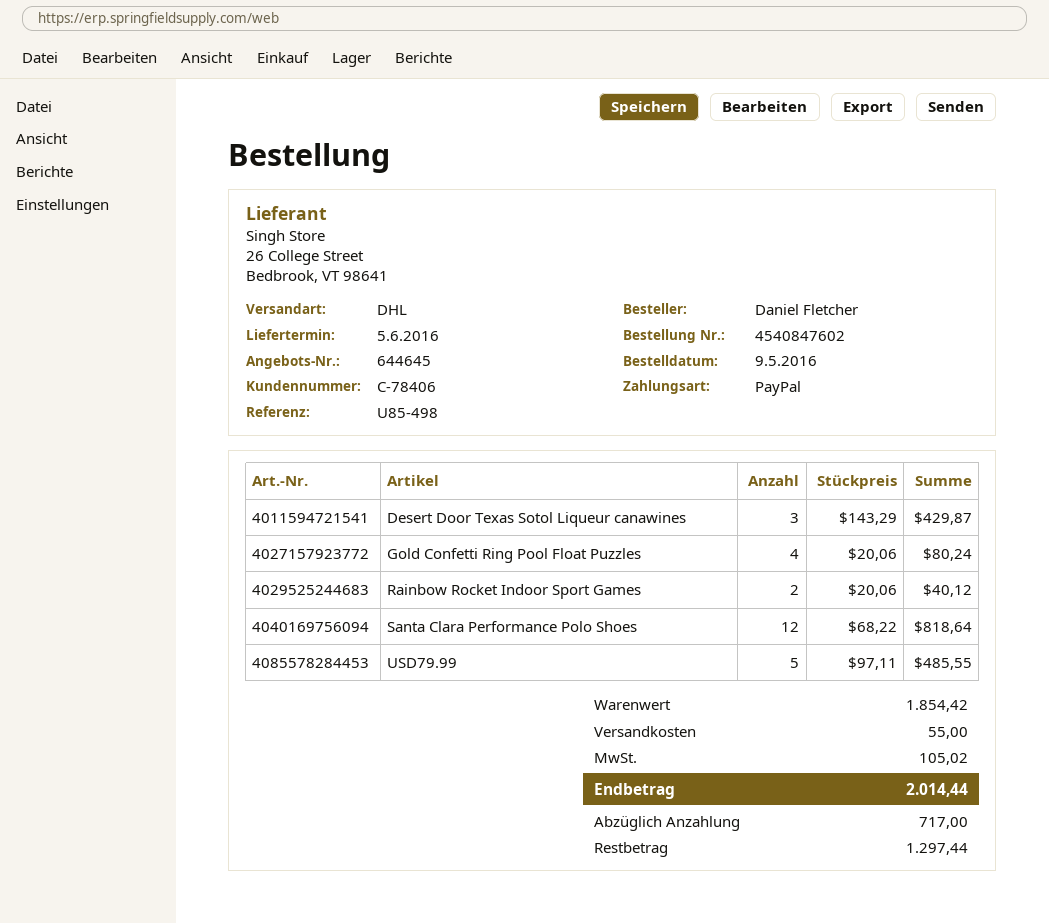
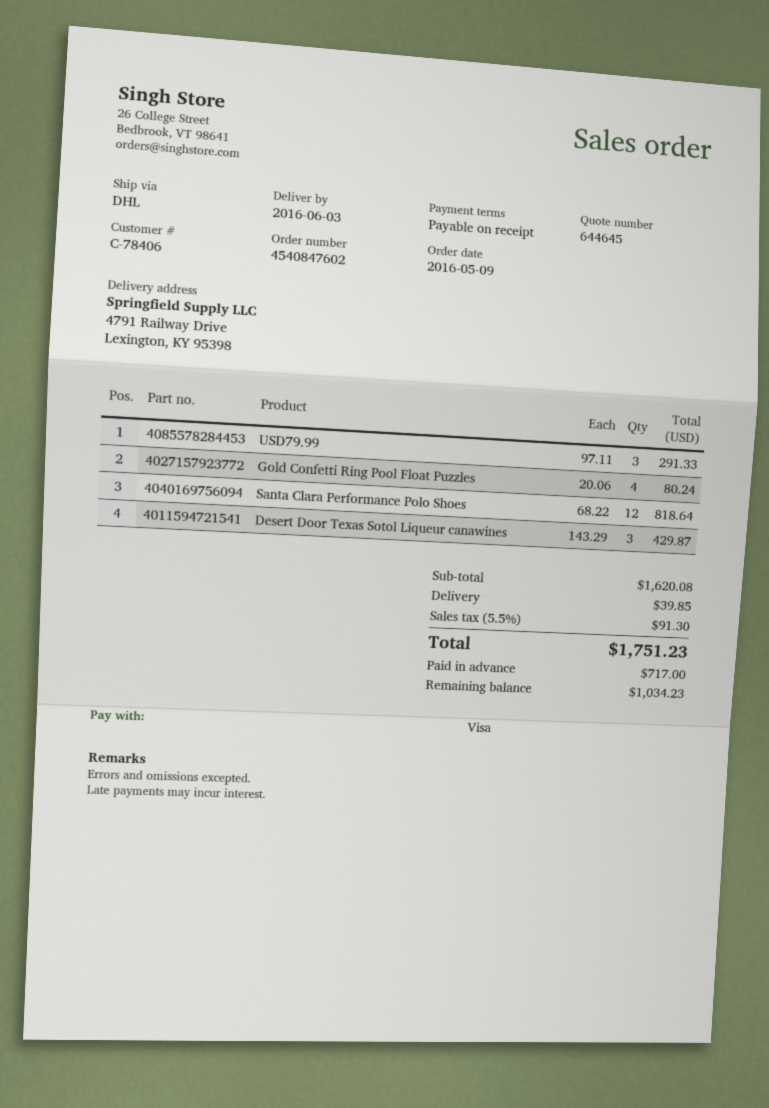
delivery date: 2016-06-05 -> 2016-06-03
payment method: PayPal -> Visa
Rainbow Rocket Indoor Sport Games: 2 x 20.06 = 40.12 -> none
USD79.99: 5 x 97.11 = 485.55 -> 3 x 97.11 = 291.33
subtotal: 1854.42 -> 1620.08
shipping: 55.00 -> 39.85
tax: 105.02 -> 91.30
total: 2014.44 -> 1751.23
balance: 1297.44 -> 1034.23

